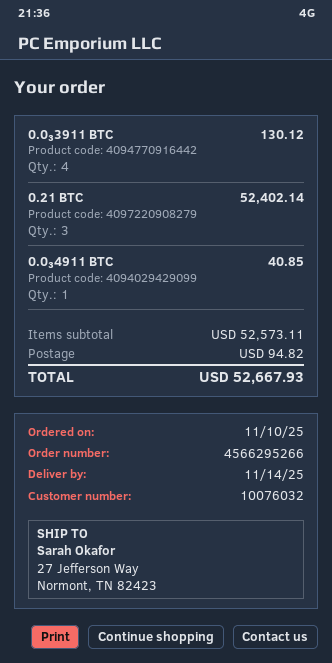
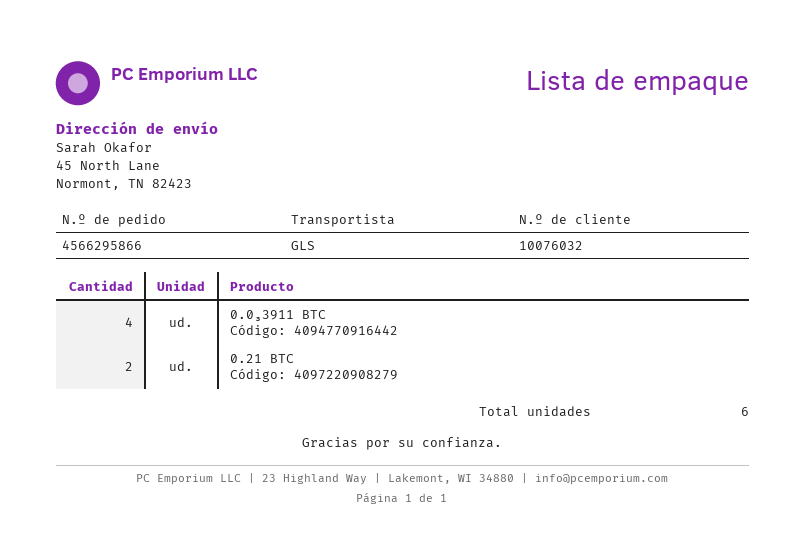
order number: 4566295266 -> 4566295866
ship to: 27 Jefferson Way, Normont, TN 82423 -> 45 North Lane, Normont, TN 82423
0.21 BTC: 3 -> 2
0.0₃4911 BTC: 1 -> none

